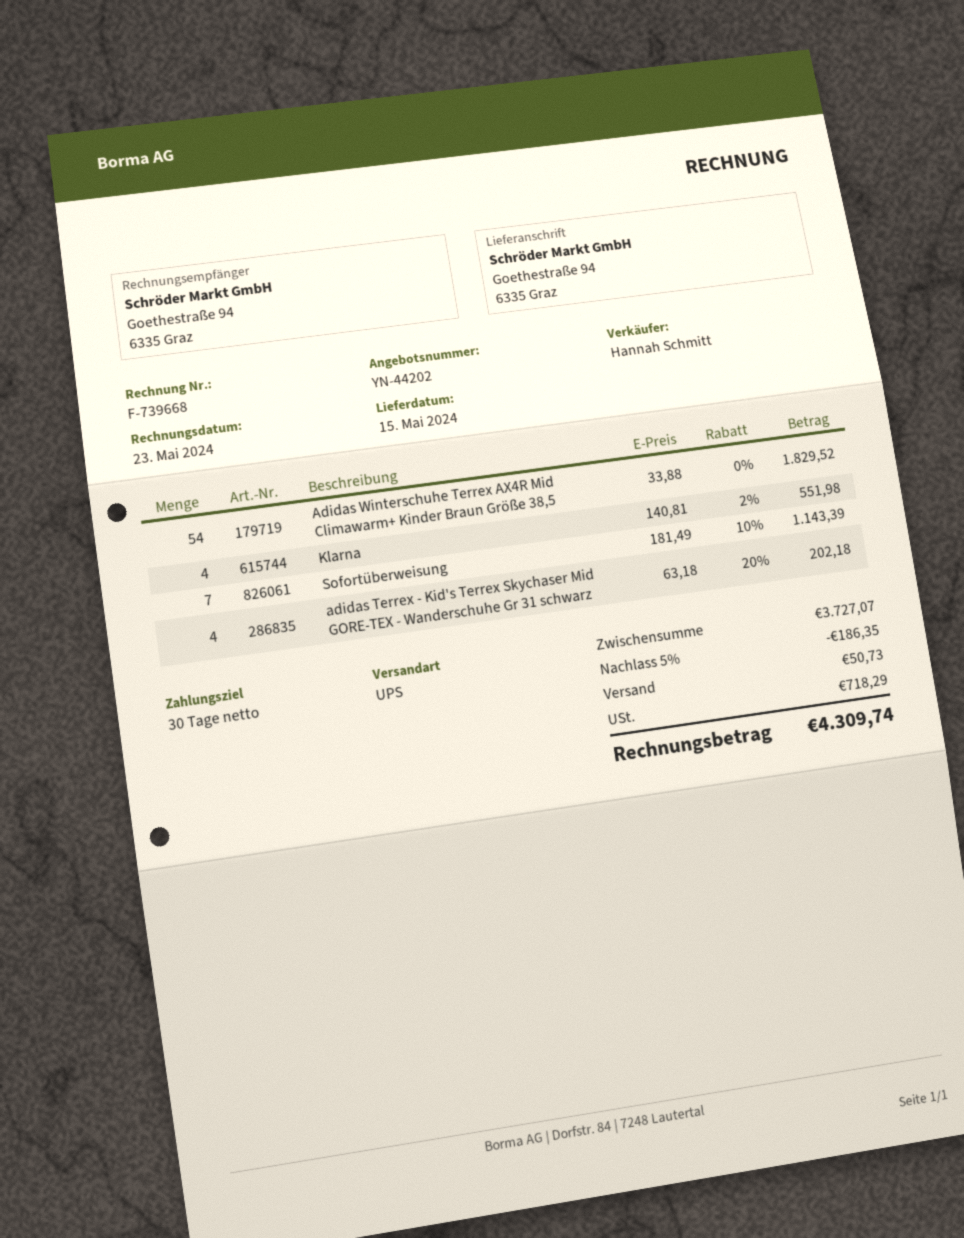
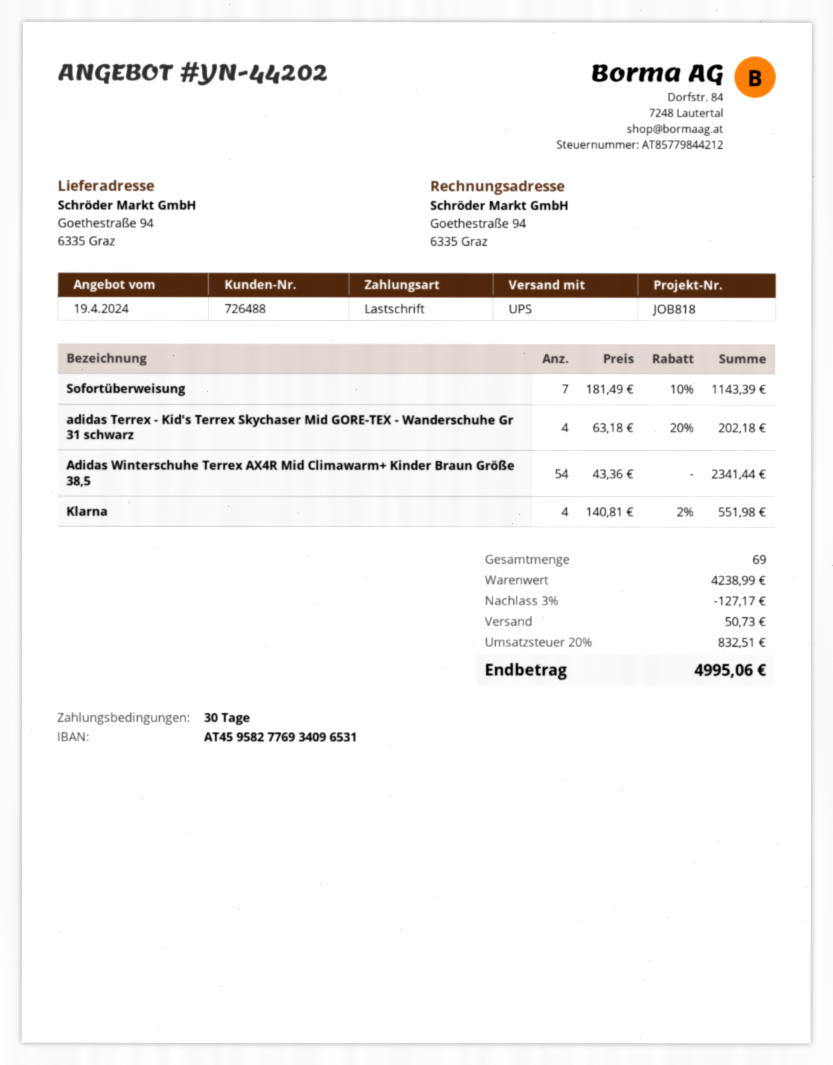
Adidas Winterschuhe Terrex AX4R Mid Climawarm+ Kinder Braun Größe 38,5: 54 x 33.88 = 1829.52 -> 54 x 43.36 = 2341.44
subtotal: 3727.07 -> 4238.99
discount: 5% = 186.35 -> 3% = 127.17
tax: 718.29 -> 832.51
total: 4309.74 -> 4995.06

